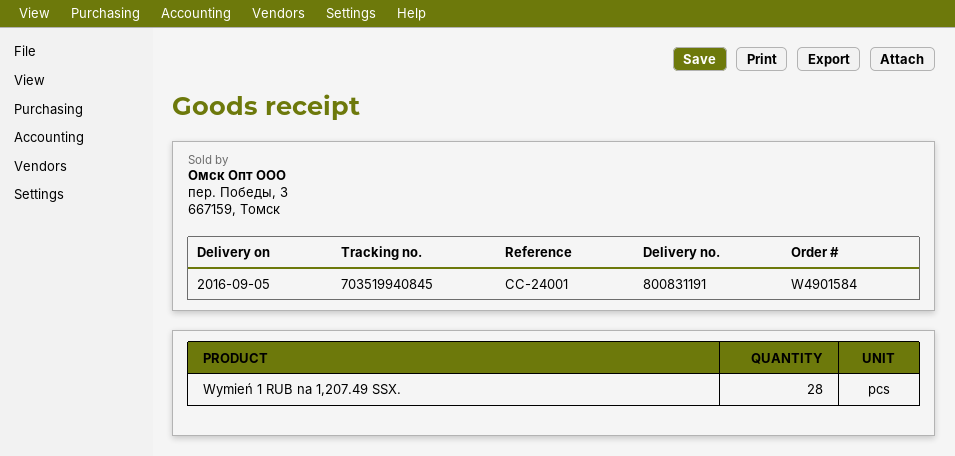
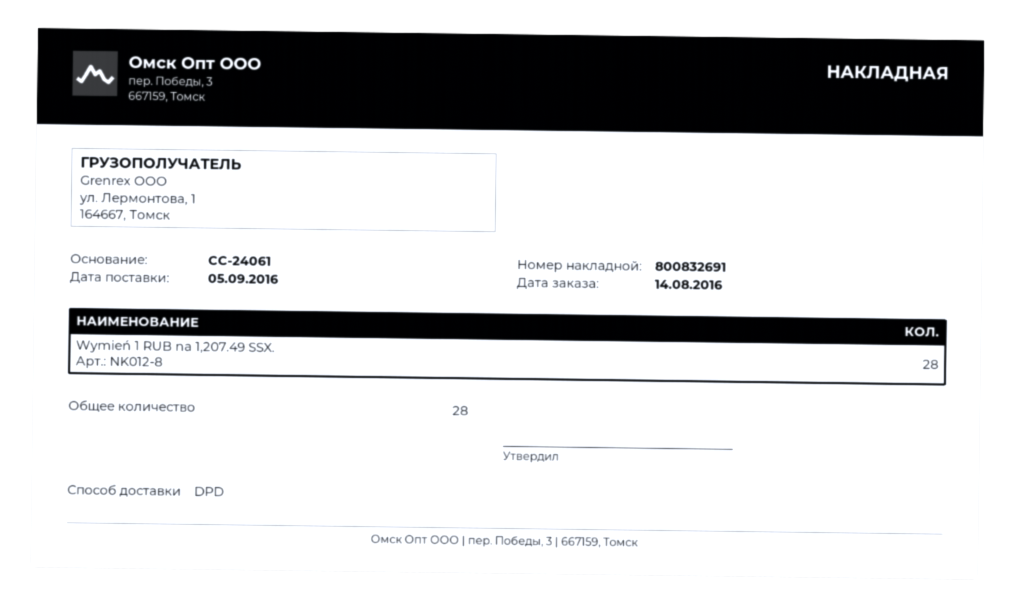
delivery note number: 800831191 -> 800832691
reference: CC-24001 -> CC-24061

